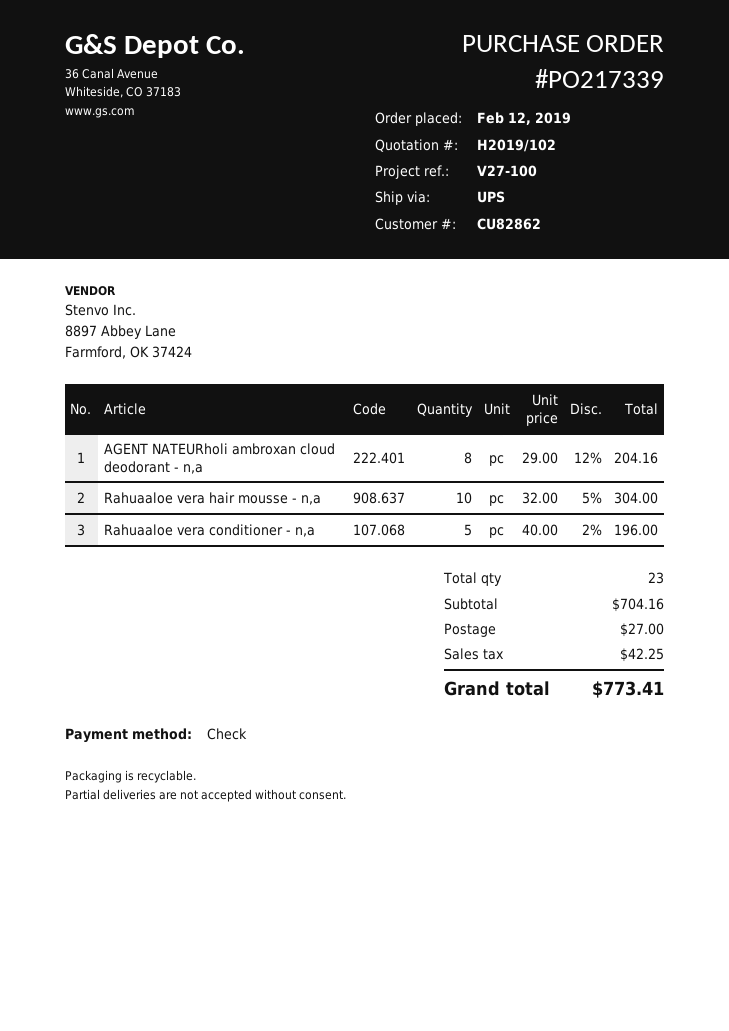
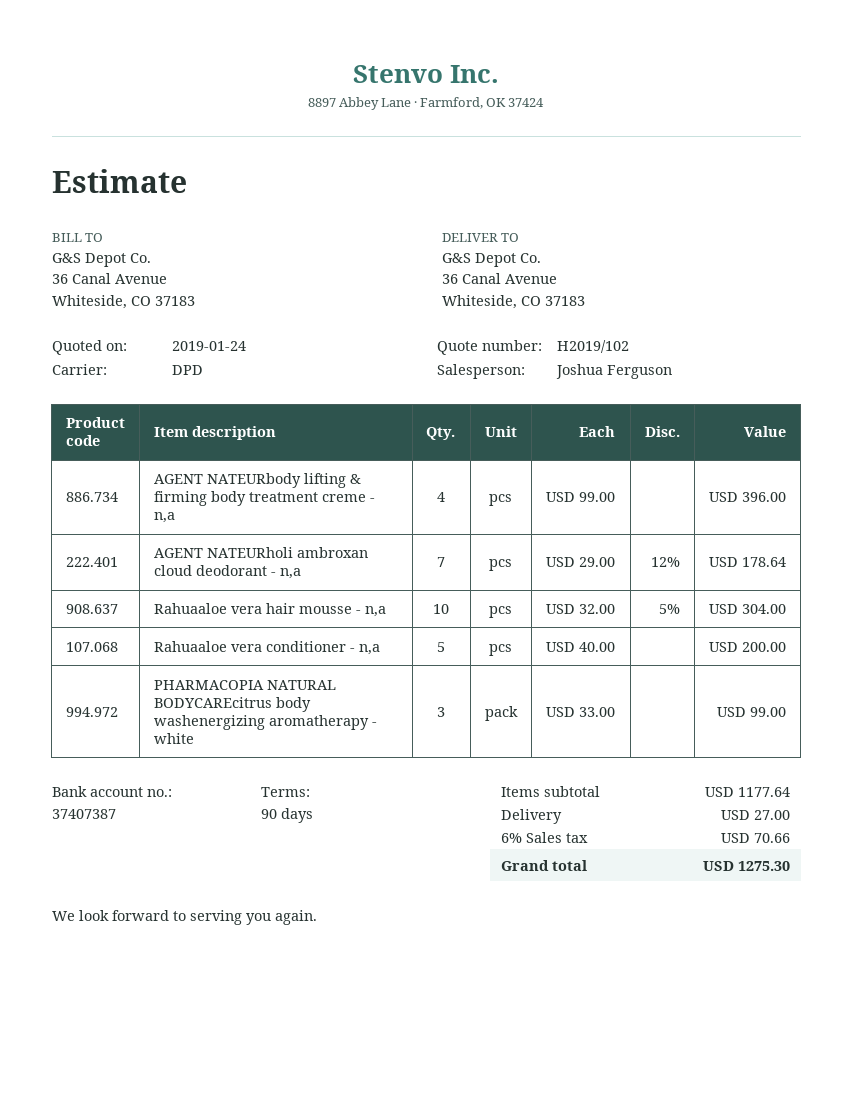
shipping method: UPS -> DPD
AGENT NATEURholi ambroxan cloud deodorant - n,a: 8 x 29.00 - 12% = 204.16 -> 7 x 29.00 - 12% = 178.64
Rahuaaloe vera conditioner - n,a: 5 x 40.00 - 2% = 196.00 -> 5 x 40.00 = 200.00
AGENT NATEURbody lifting & firming body treatment creme - n,a: none -> 4 x 99.00 = 396.00
PHARMACOPIA NATURAL BODYCAREcitrus body washenergizing aromatherapy - white: none -> 3 x 33.00 = 99.00
subtotal: 704.16 -> 1177.64
tax: 42.25 -> 70.66
total: 773.41 -> 1275.30

